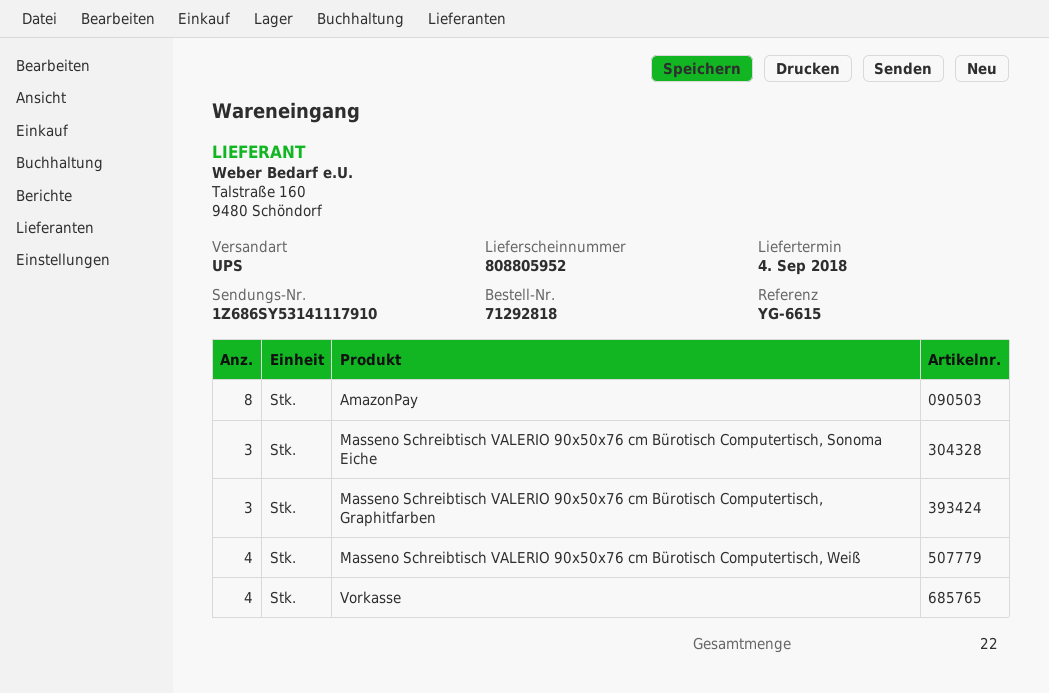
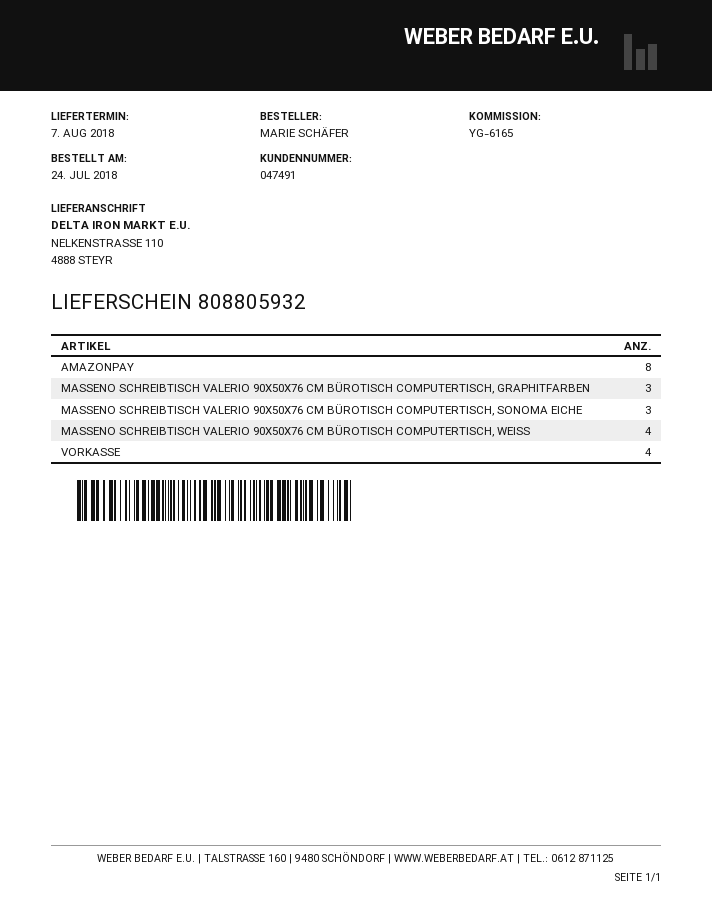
delivery note number: 808805952 -> 808805932
delivery date: 2018-09-04 -> 2018-08-07
reference: YG-6615 -> YG-6165

